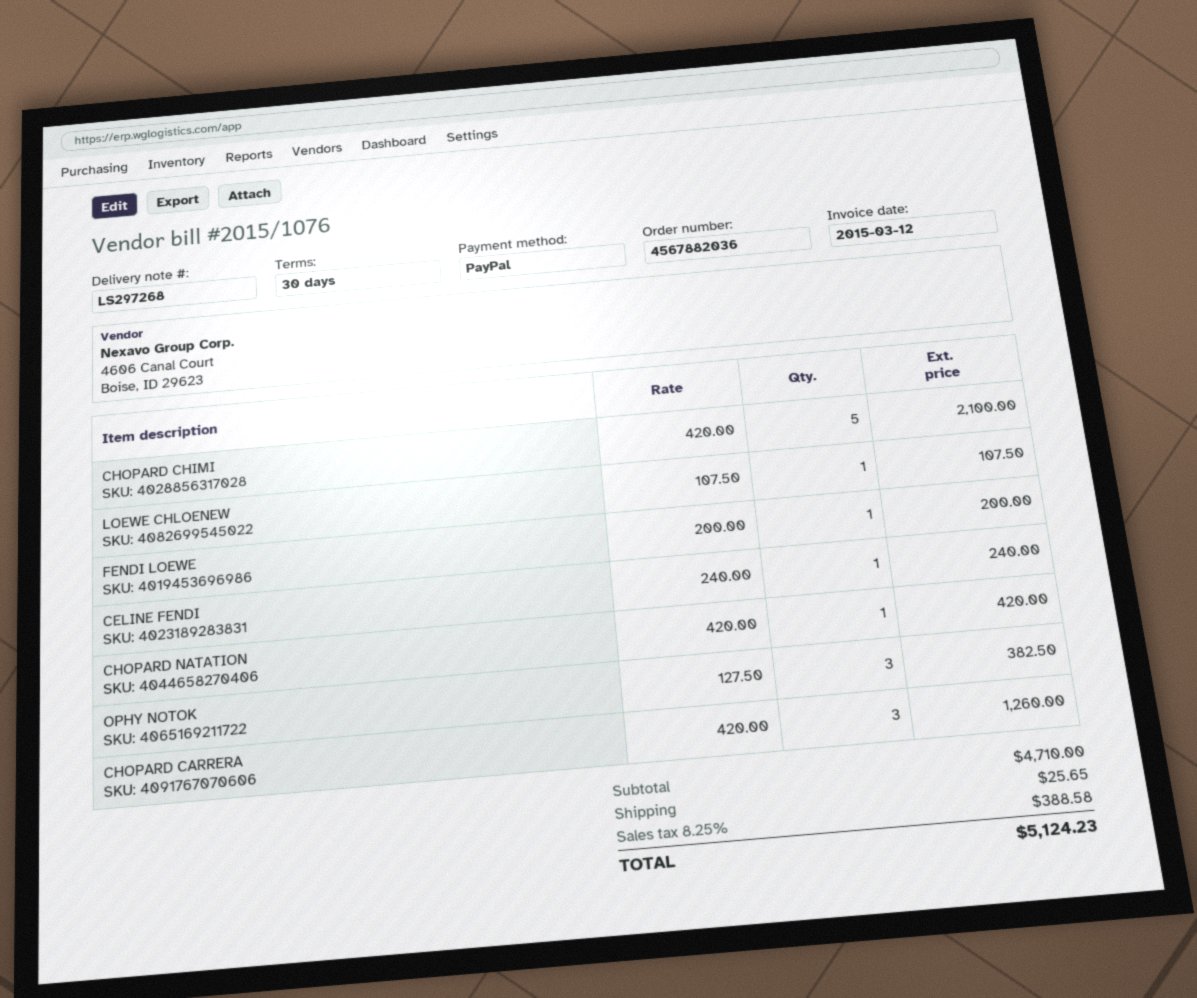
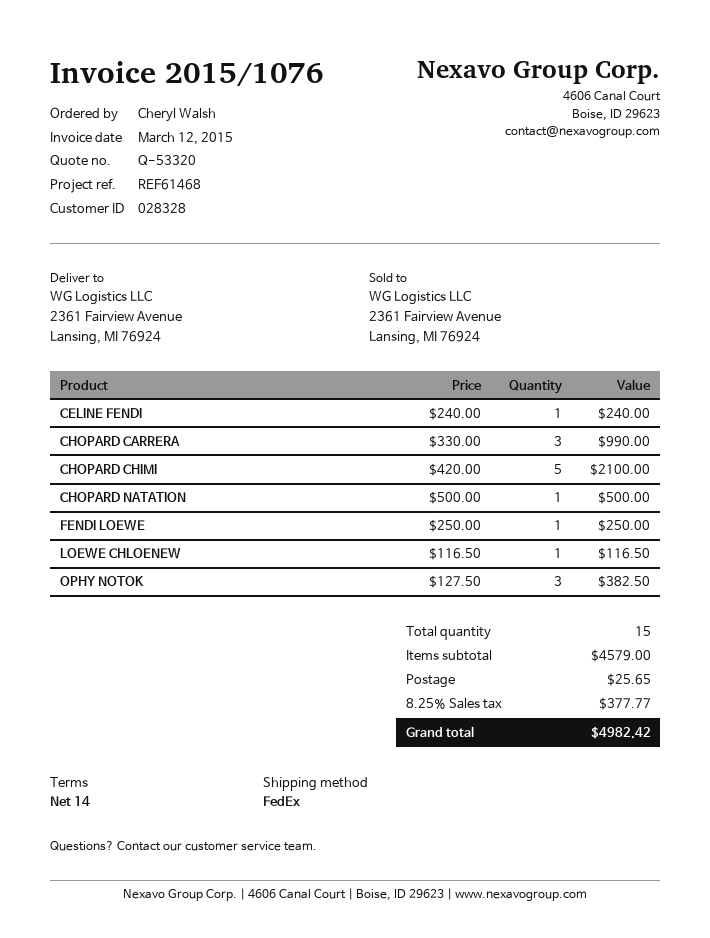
payment terms: 30 days -> 14 days
LOEWE CHLOENEW: 1 x 107.50 = 107.50 -> 1 x 116.50 = 116.50
FENDI LOEWE: 1 x 200.00 = 200.00 -> 1 x 250.00 = 250.00
CHOPARD NATATION: 1 x 420.00 = 420.00 -> 1 x 500.00 = 500.00
CHOPARD CARRERA: 3 x 420.00 = 1260.00 -> 3 x 330.00 = 990.00
subtotal: 4710.00 -> 4579.00
tax: 8.25% = 388.58 -> 8.25% = 377.77
total: 5124.23 -> 4982.42

